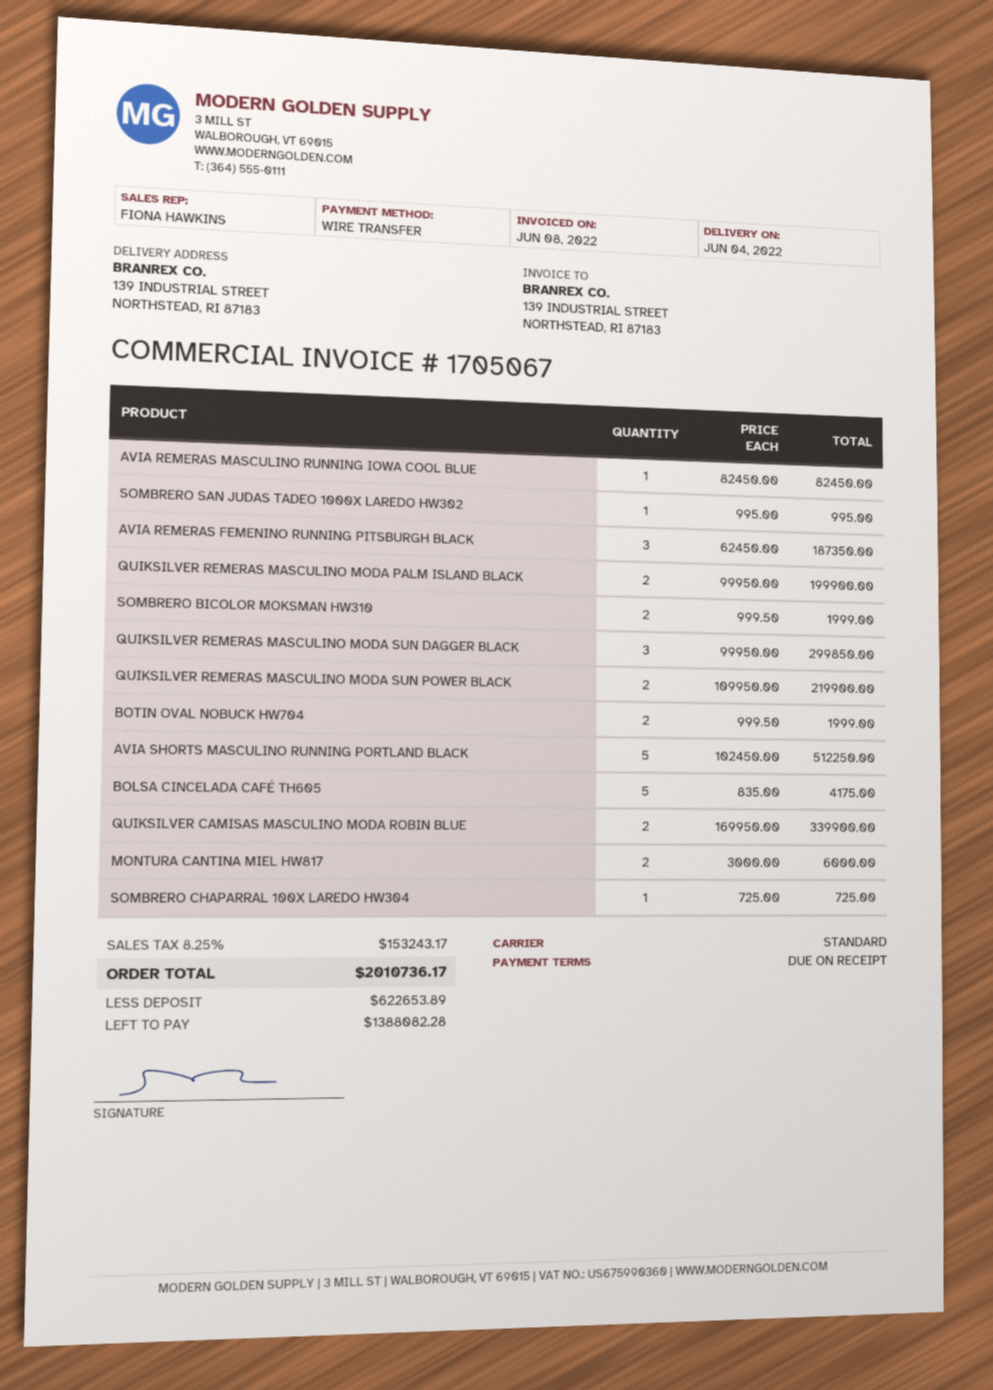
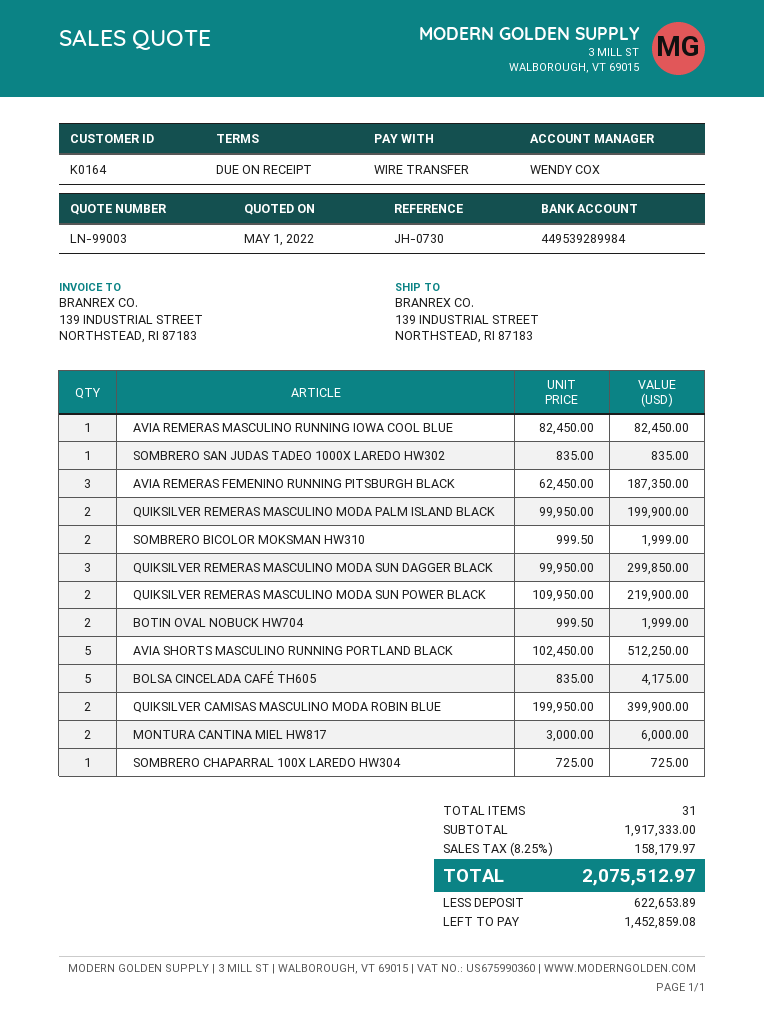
sales rep: FIONA HAWKINS -> WENDY COX
SOMBRERO SAN JUDAS TADEO 1000X LAREDO HW302: 1 x 995.00 = 995.00 -> 1 x 835.00 = 835.00
QUIKSILVER CAMISAS MASCULINO MODA ROBIN BLUE: 2 x 169950.00 = 339900.00 -> 2 x 199950.00 = 399900.00
tax: 8.25% = 153243.17 -> 8.25% = 158179.97
total: 2010736.17 -> 2075512.97
balance: 1388082.28 -> 1452859.08

